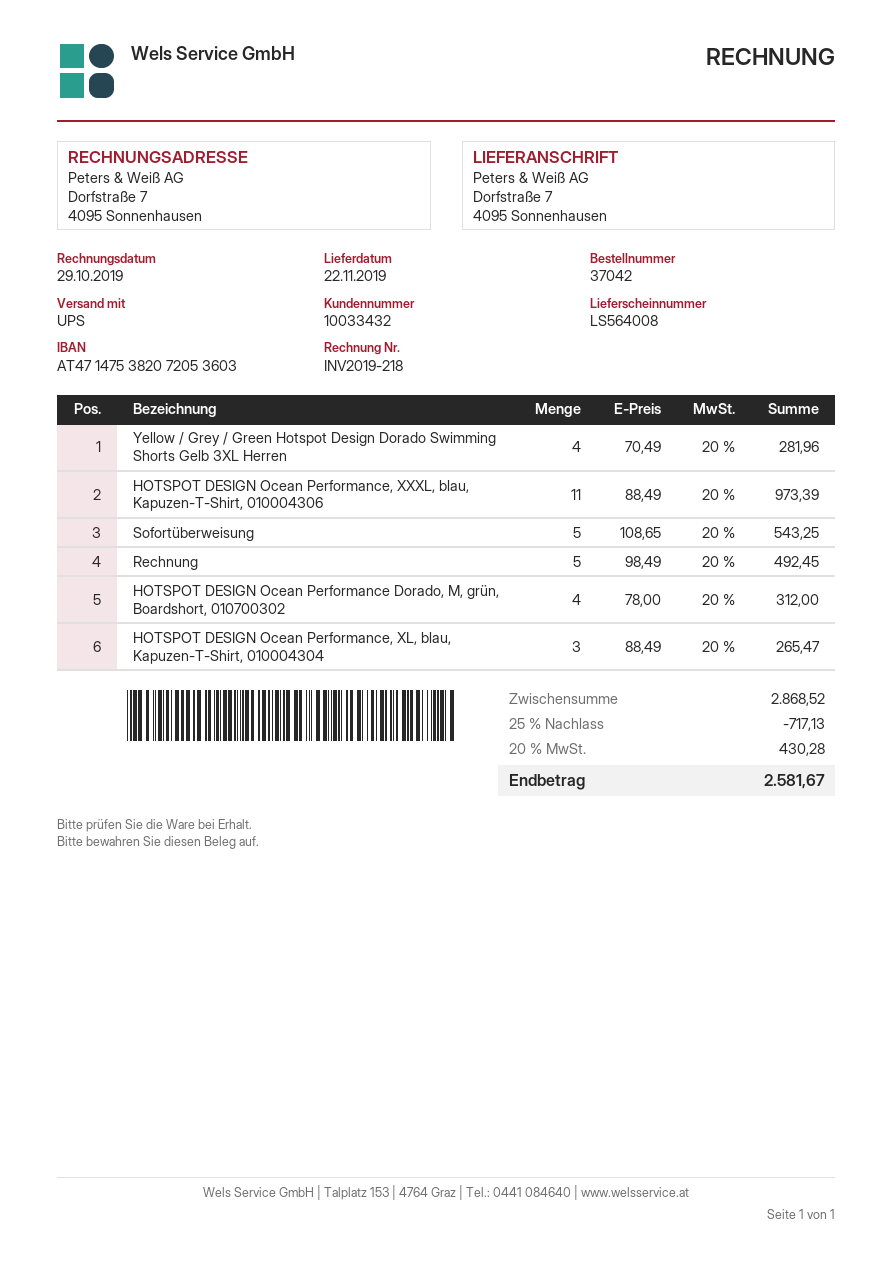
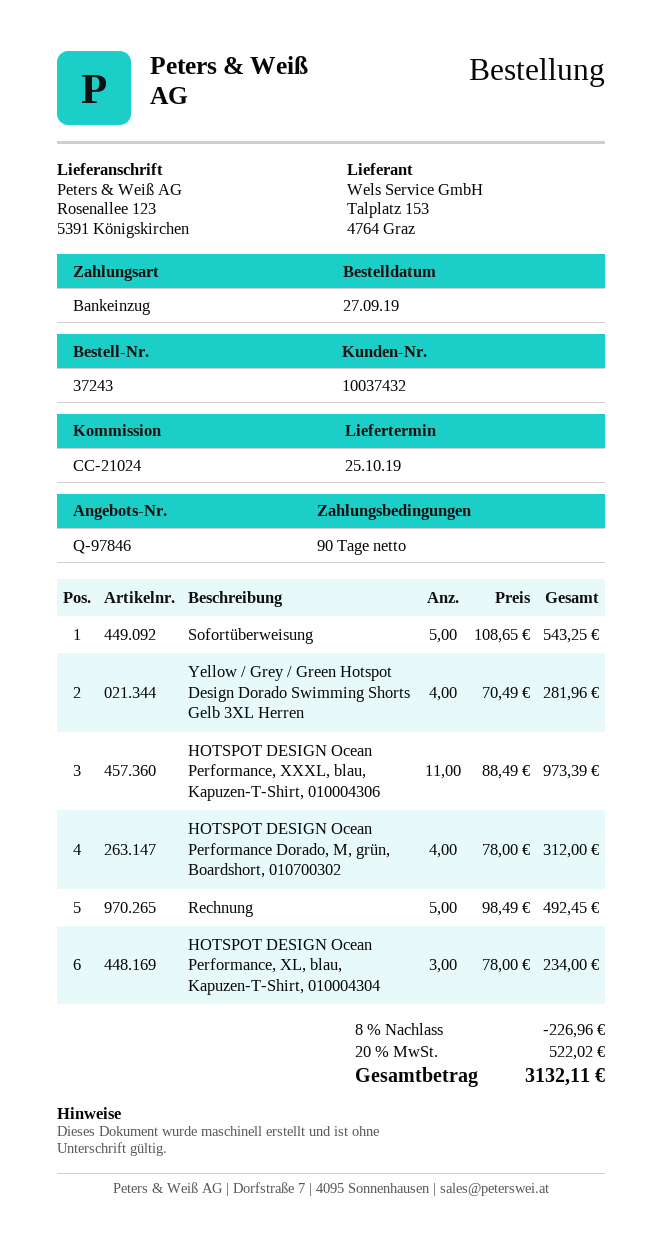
order number: 37042 -> 37243
delivery date: 2019-11-22 -> 2019-10-25
customer number: 10033432 -> 10037432
ship to: Dorfstraße 7, 4095 Sonnenhausen -> Rosenallee 123, 5391 Königskirchen
HOTSPOT DESIGN Ocean Performance, XL, blau, Kapuzen-T-Shirt, 010004304: 3 x 88.49 = 265.47 -> 3 x 78.00 = 234.00
discount: 25% = 717.13 -> 8% = 226.96
tax: 20% = 430.28 -> 20% = 522.02
total: 2581.67 -> 3132.11

